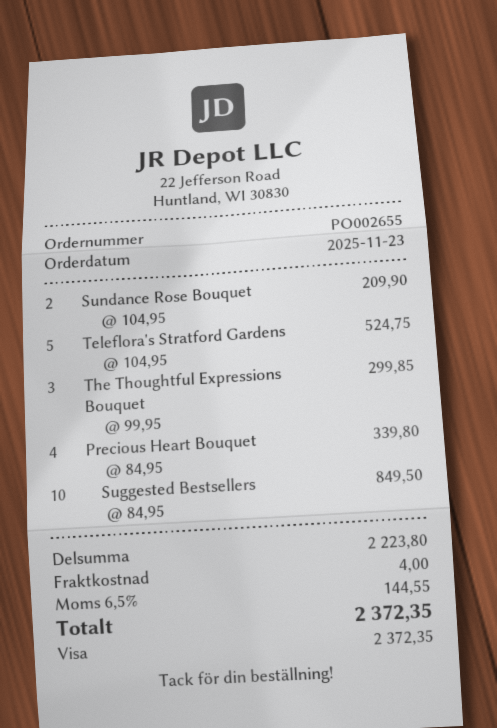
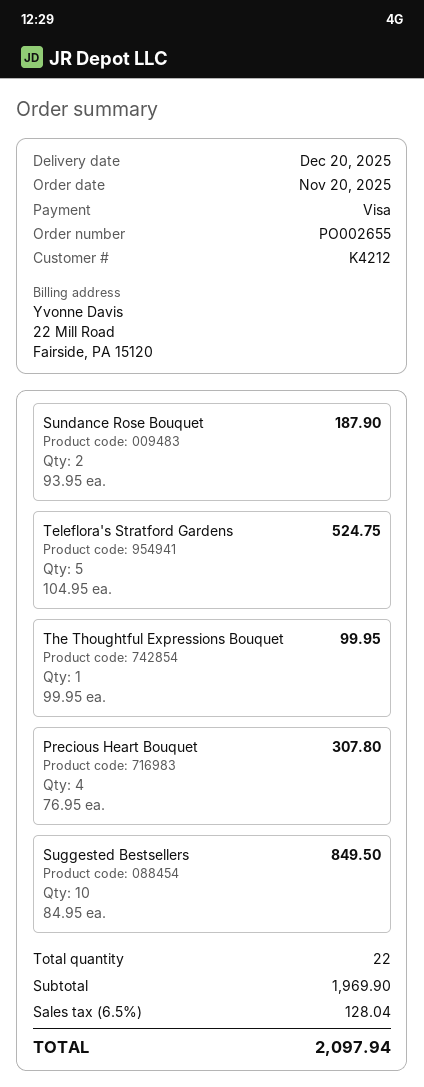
order date: 2025-11-23 -> 2025-11-20
Sundance Rose Bouquet: 2 x 104.95 = 209.90 -> 2 x 93.95 = 187.90
The Thoughtful Expressions Bouquet: 3 x 99.95 = 299.85 -> 1 x 99.95 = 99.95
Precious Heart Bouquet: 4 x 84.95 = 339.80 -> 4 x 76.95 = 307.80
subtotal: 2223.80 -> 1969.90
shipping: 4.00 -> none
tax: 6.5% = 144.55 -> 6.5% = 128.04
total: 2372.35 -> 2097.94

